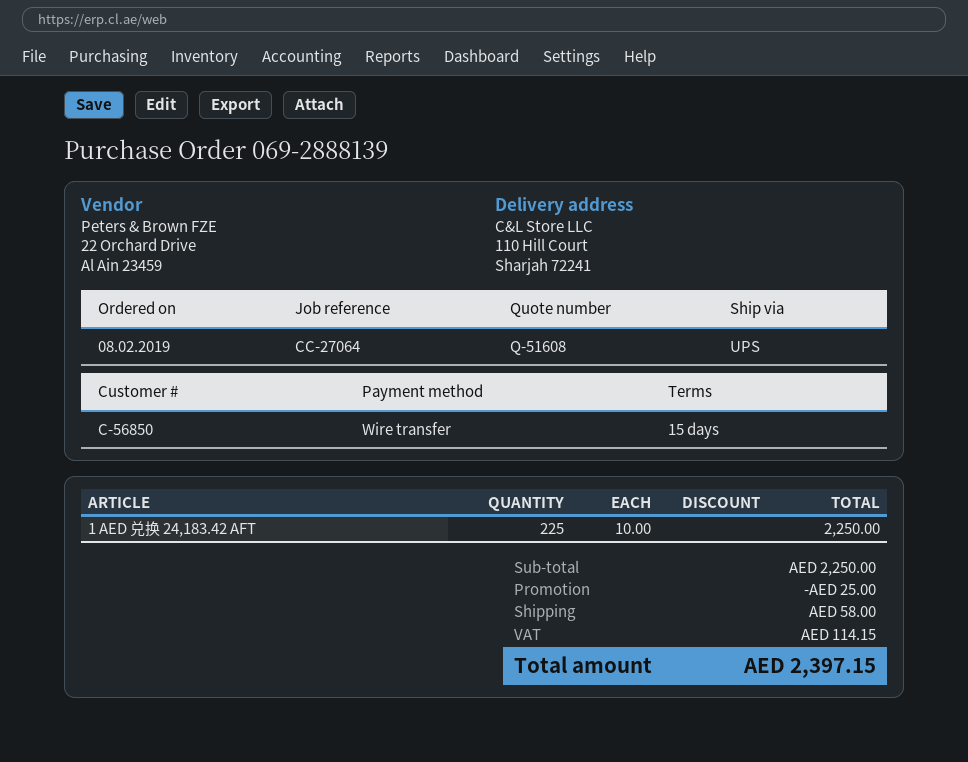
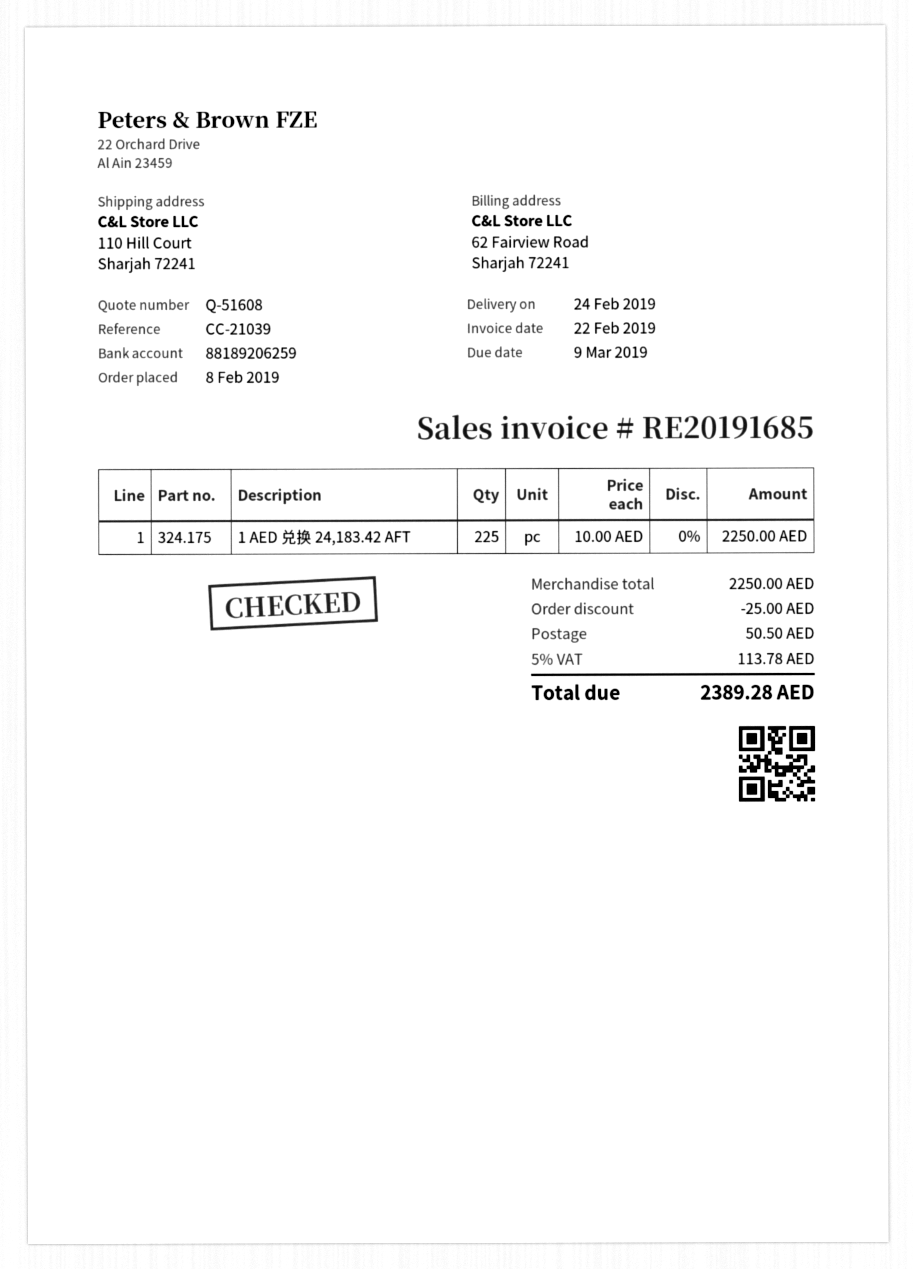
reference: CC-27064 -> CC-21039
shipping: 58.00 -> 50.50
tax: 114.15 -> 113.78
total: 2397.15 -> 2389.28

